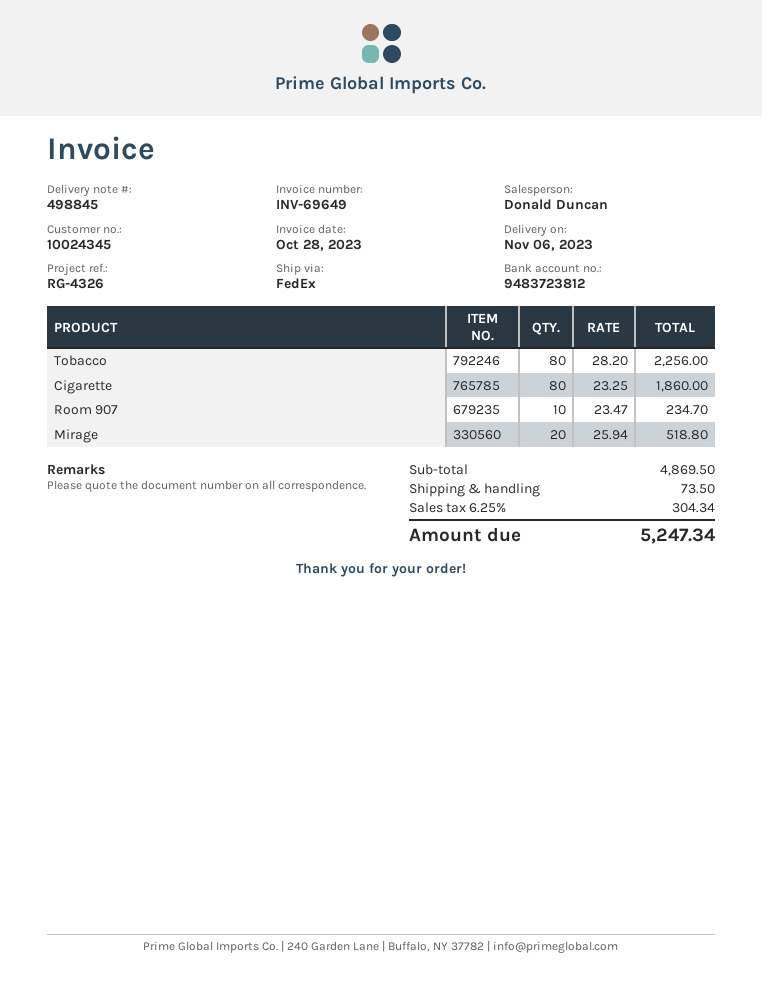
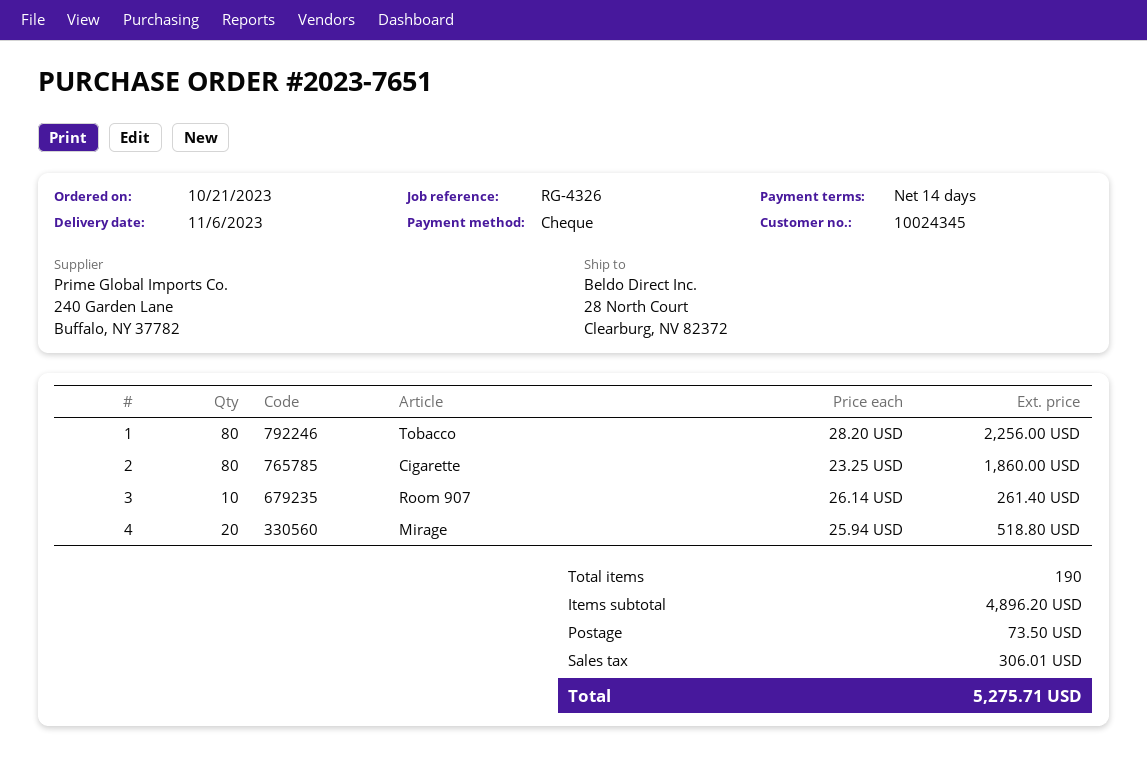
Room 907: 10 x 23.47 = 234.70 -> 10 x 26.14 = 261.40
subtotal: 4869.50 -> 4896.20
tax: 304.34 -> 306.01
total: 5247.34 -> 5275.71

